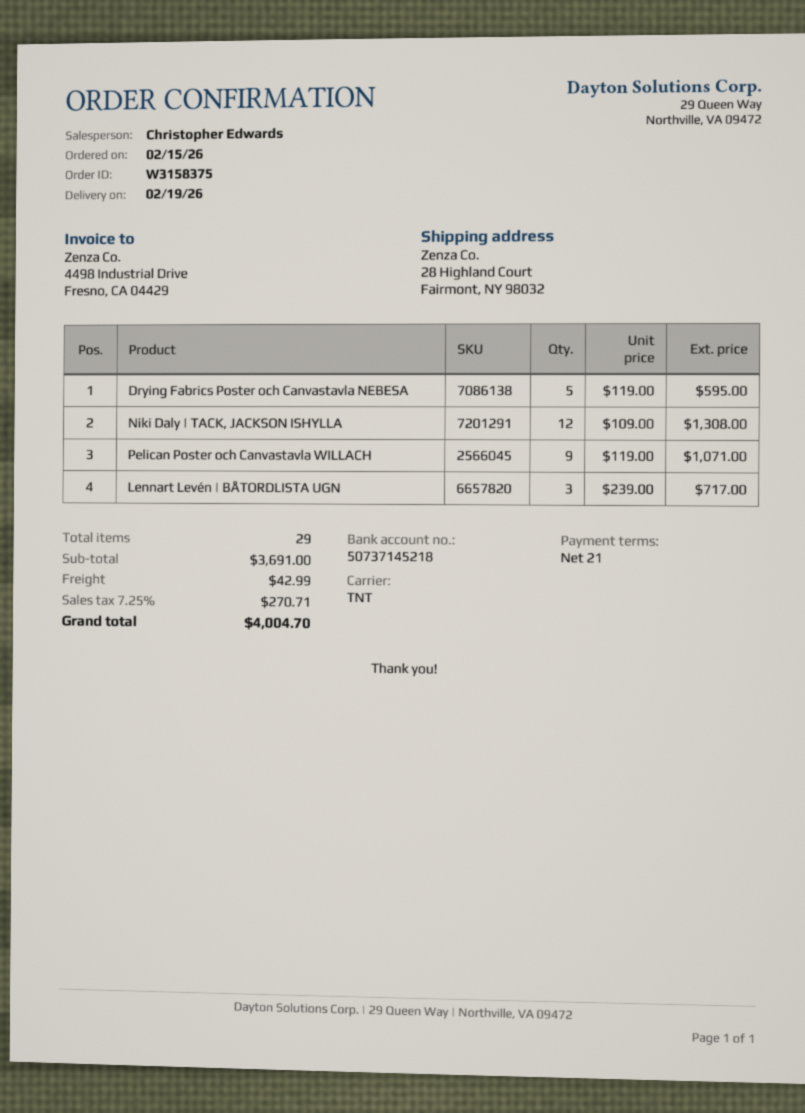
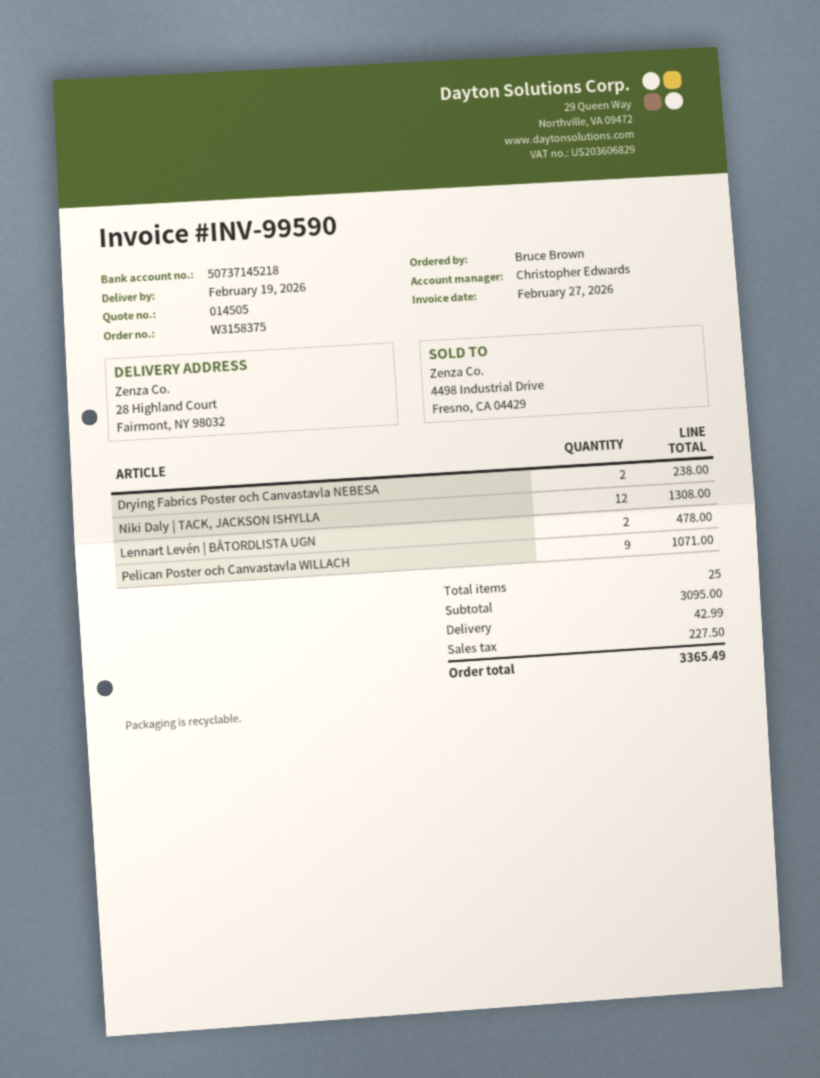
Drying Fabrics Poster och Canvastavla NEBESA: 5 for 595.00 -> 2 for 238.00
Lennart Levén | BÅTORDLISTA UGN: 3 for 717.00 -> 2 for 478.00
total quantity: 29 -> 25
subtotal: 3691.00 -> 3095.00
tax: 270.71 -> 227.50
total: 4004.70 -> 3365.49

